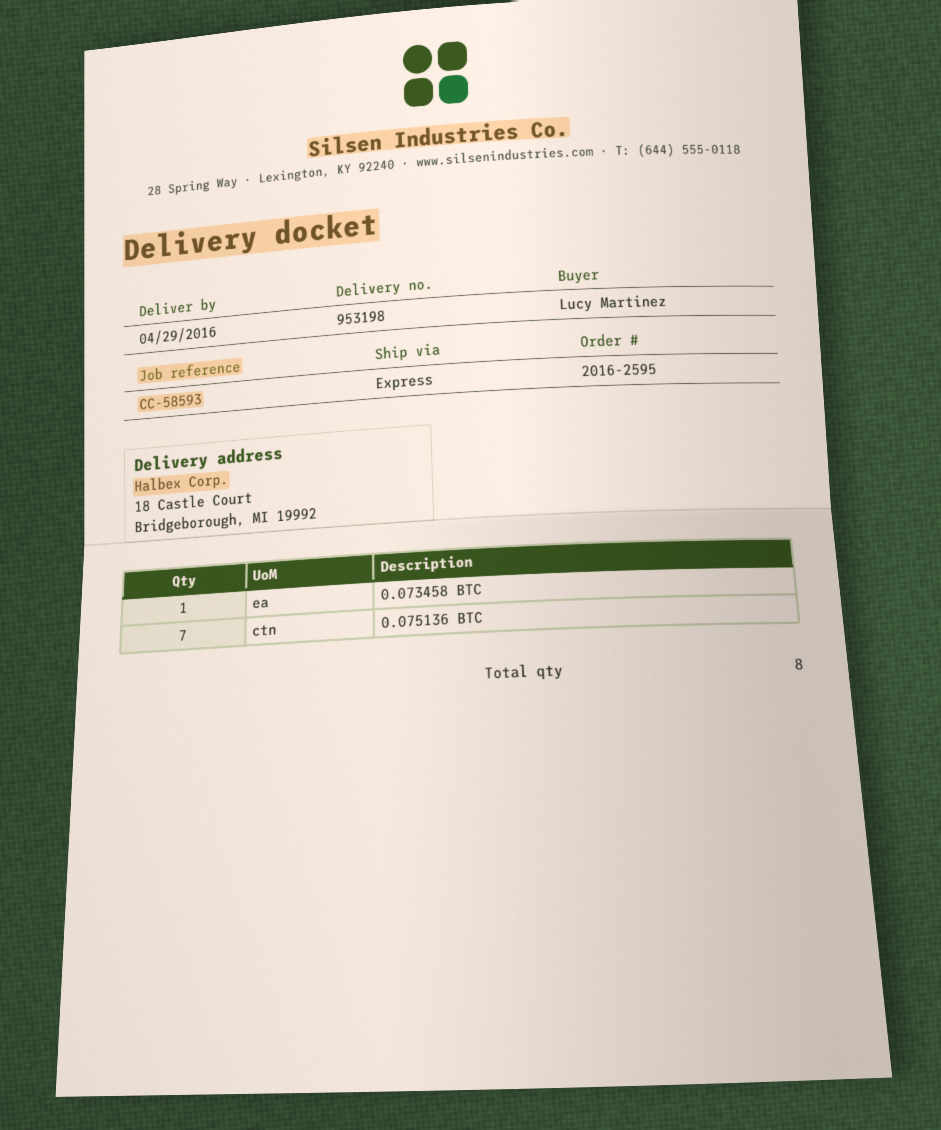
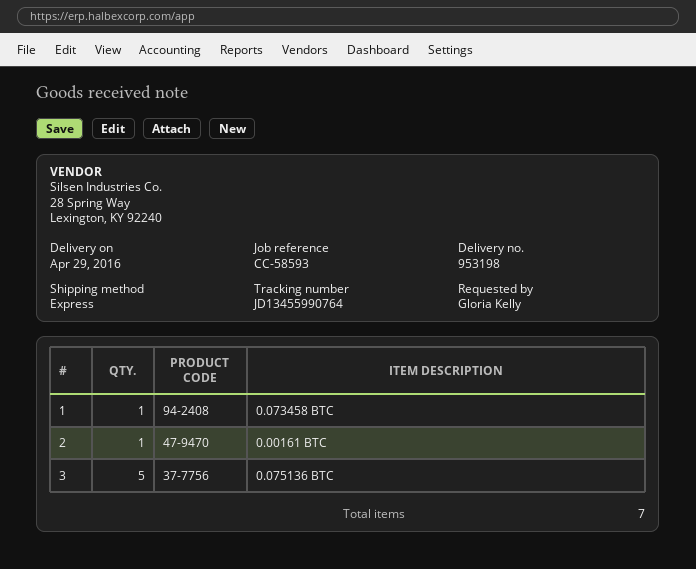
ordered by: Lucy Martinez -> Gloria Kelly
0.075136 BTC: 7 -> 5
0.00161 BTC: none -> 1
total quantity: 8 -> 7

